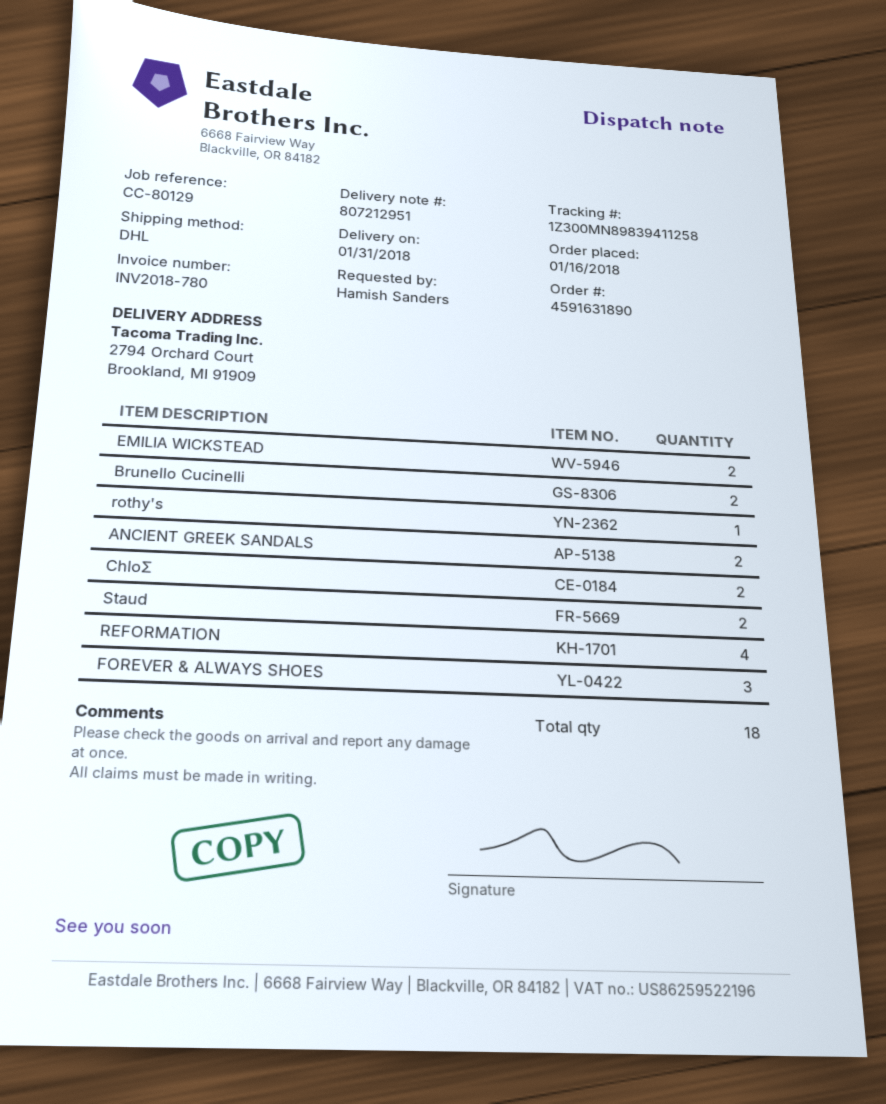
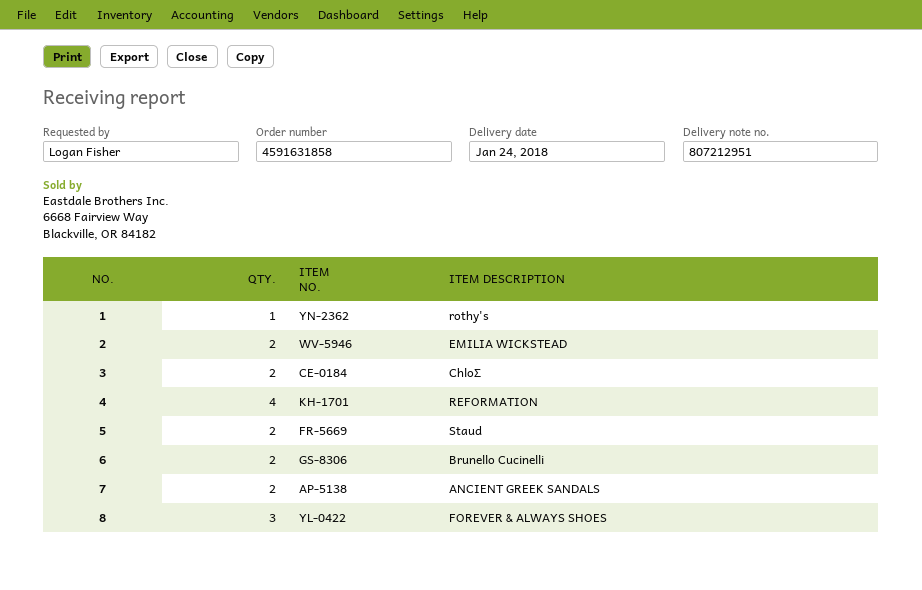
order number: 4591631890 -> 4591631858
delivery date: 2018-01-31 -> 2018-01-24
ordered by: Hamish Sanders -> Logan Fisher

